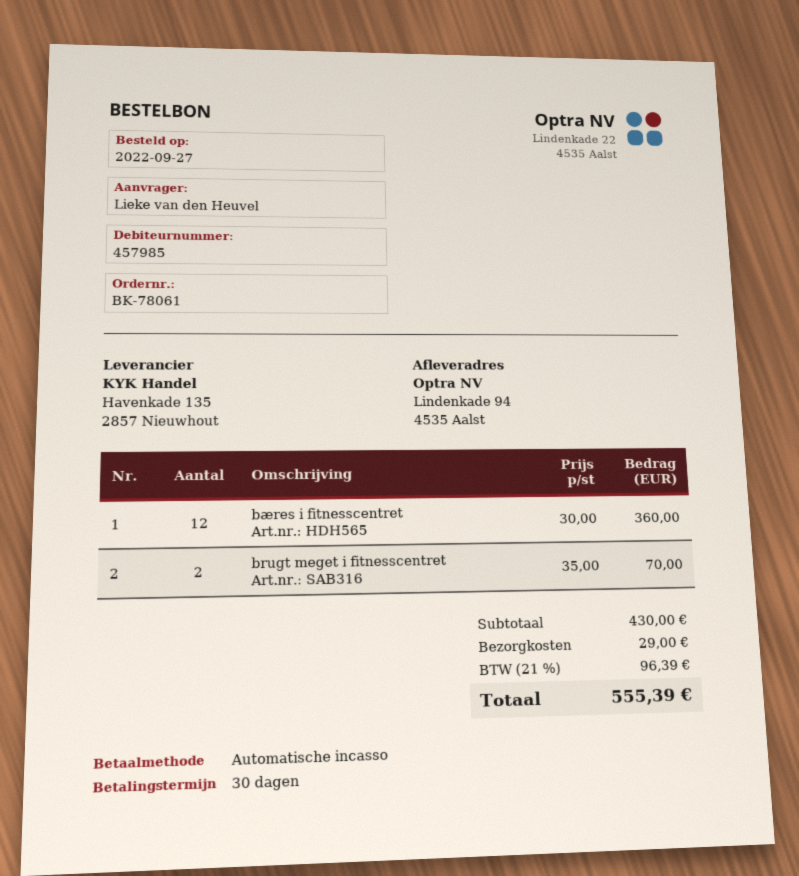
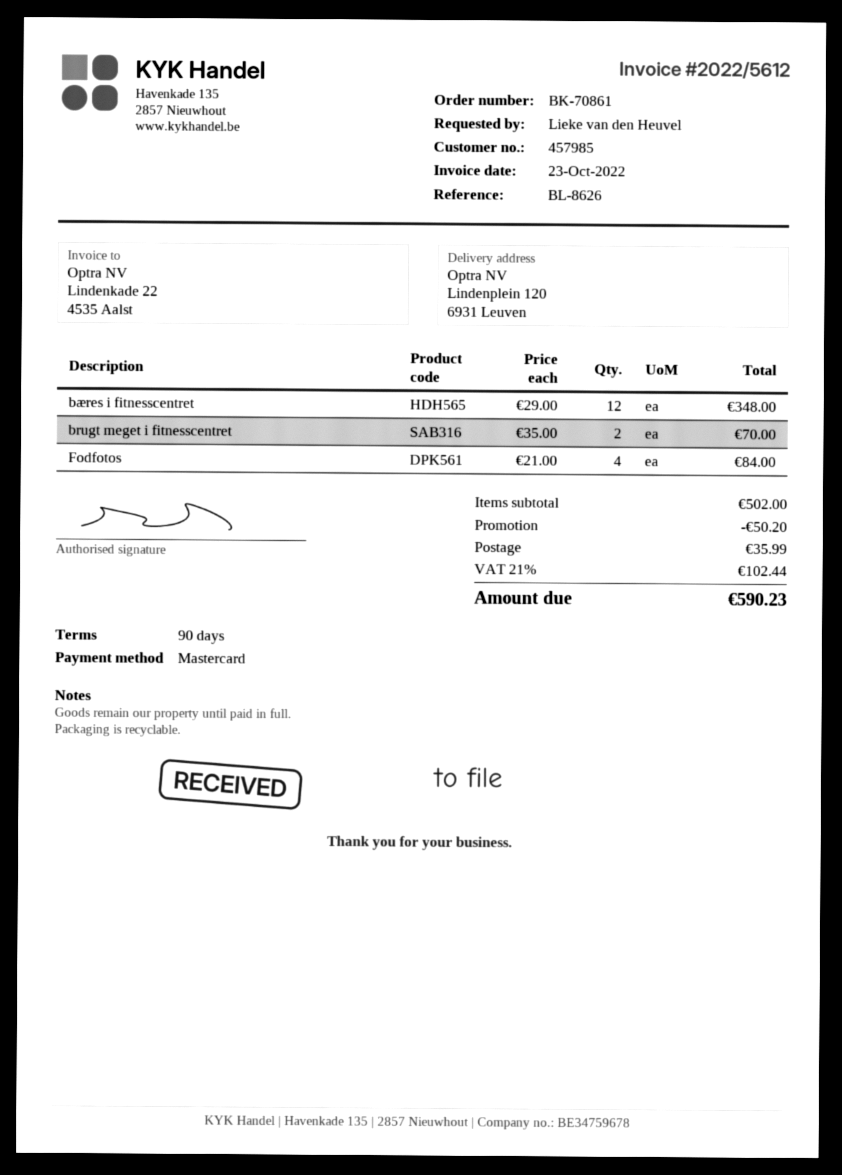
order number: BK-78061 -> BK-70861
payment terms: 30 days -> 90 days
payment method: direct debit -> Mastercard
ship to: Lindenkade 94, 4535 Aalst -> Lindenplein 120, 6931 Leuven
bæres i fitnesscentret: 12 x 30.00 = 360.00 -> 12 x 29.00 = 348.00
Fodfotos: none -> 4 x 21.00 = 84.00
subtotal: 430.00 -> 502.00
discount: none -> 50.20
shipping: 29.00 -> 35.99
tax: 21% = 96.39 -> 21% = 102.44
total: 555.39 -> 590.23

